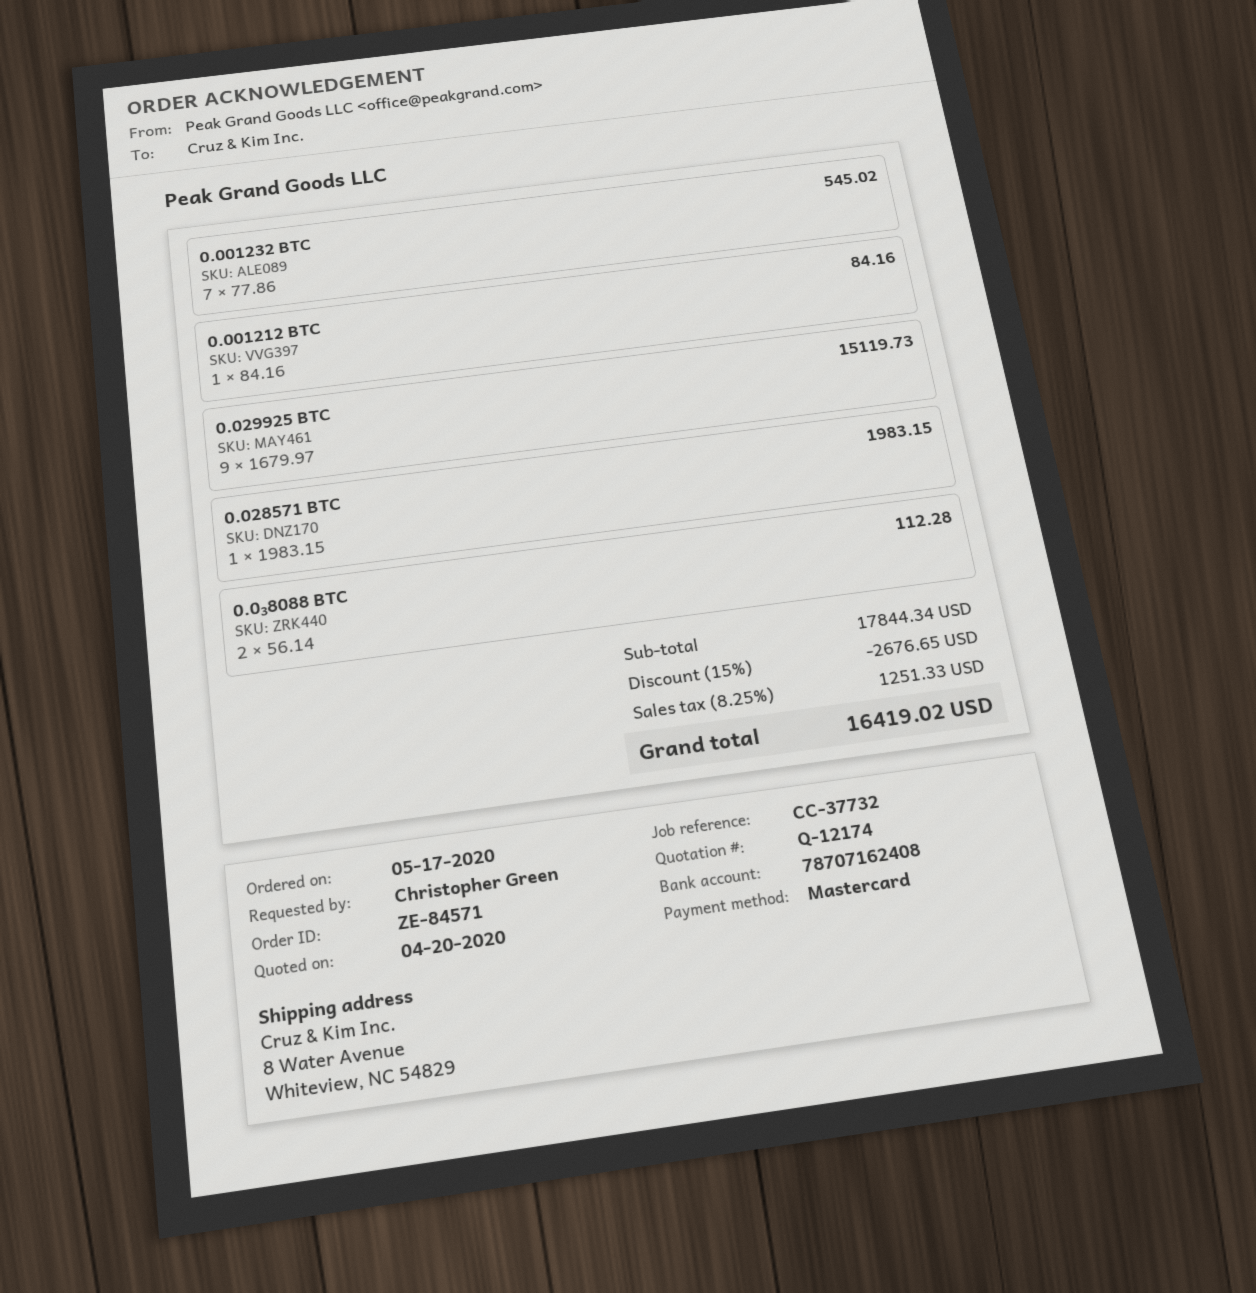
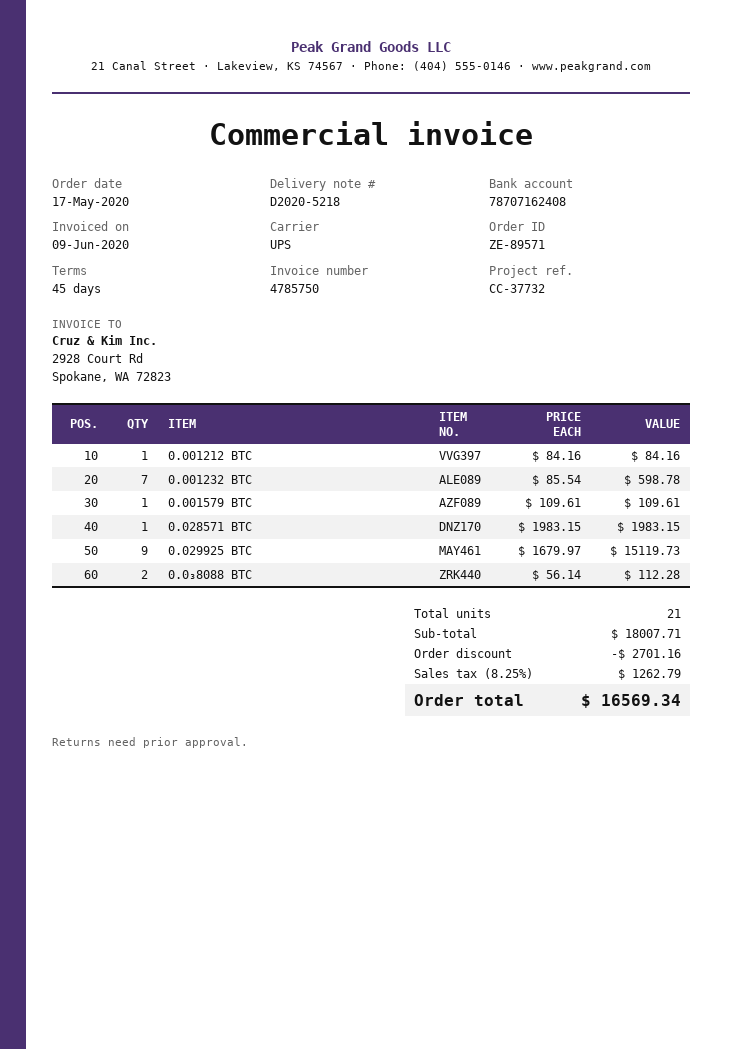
order number: ZE-84571 -> ZE-89571
0.001232 BTC: 7 x 77.86 = 545.02 -> 7 x 85.54 = 598.78
0.001579 BTC: none -> 1 x 109.61 = 109.61
subtotal: 17844.34 -> 18007.71
discount: 2676.65 -> 2701.16
tax: 8.25% = 1251.33 -> 8.25% = 1262.79
total: 16419.02 -> 16569.34

